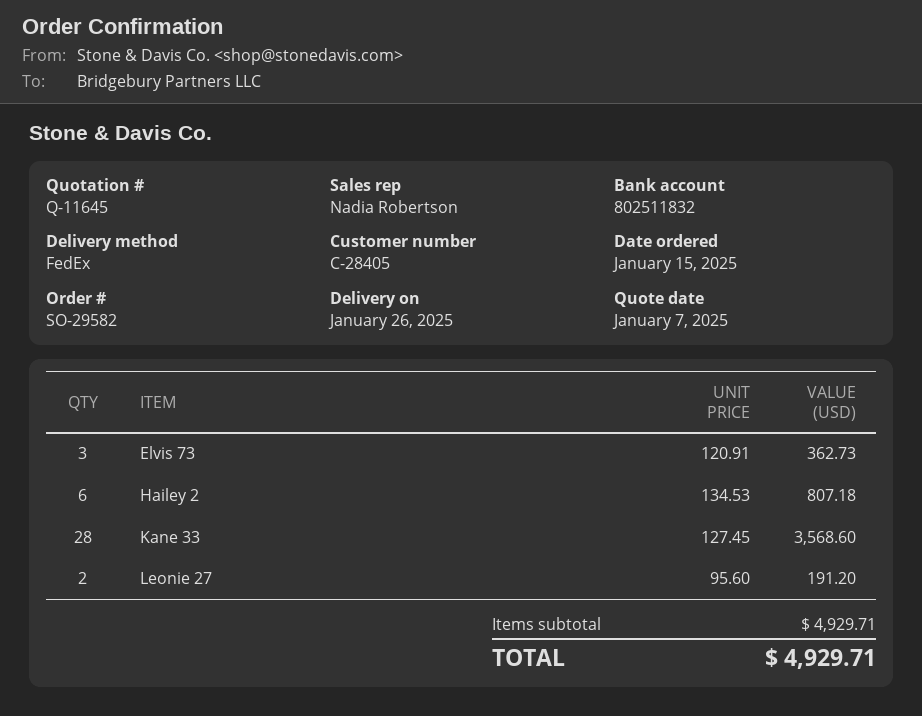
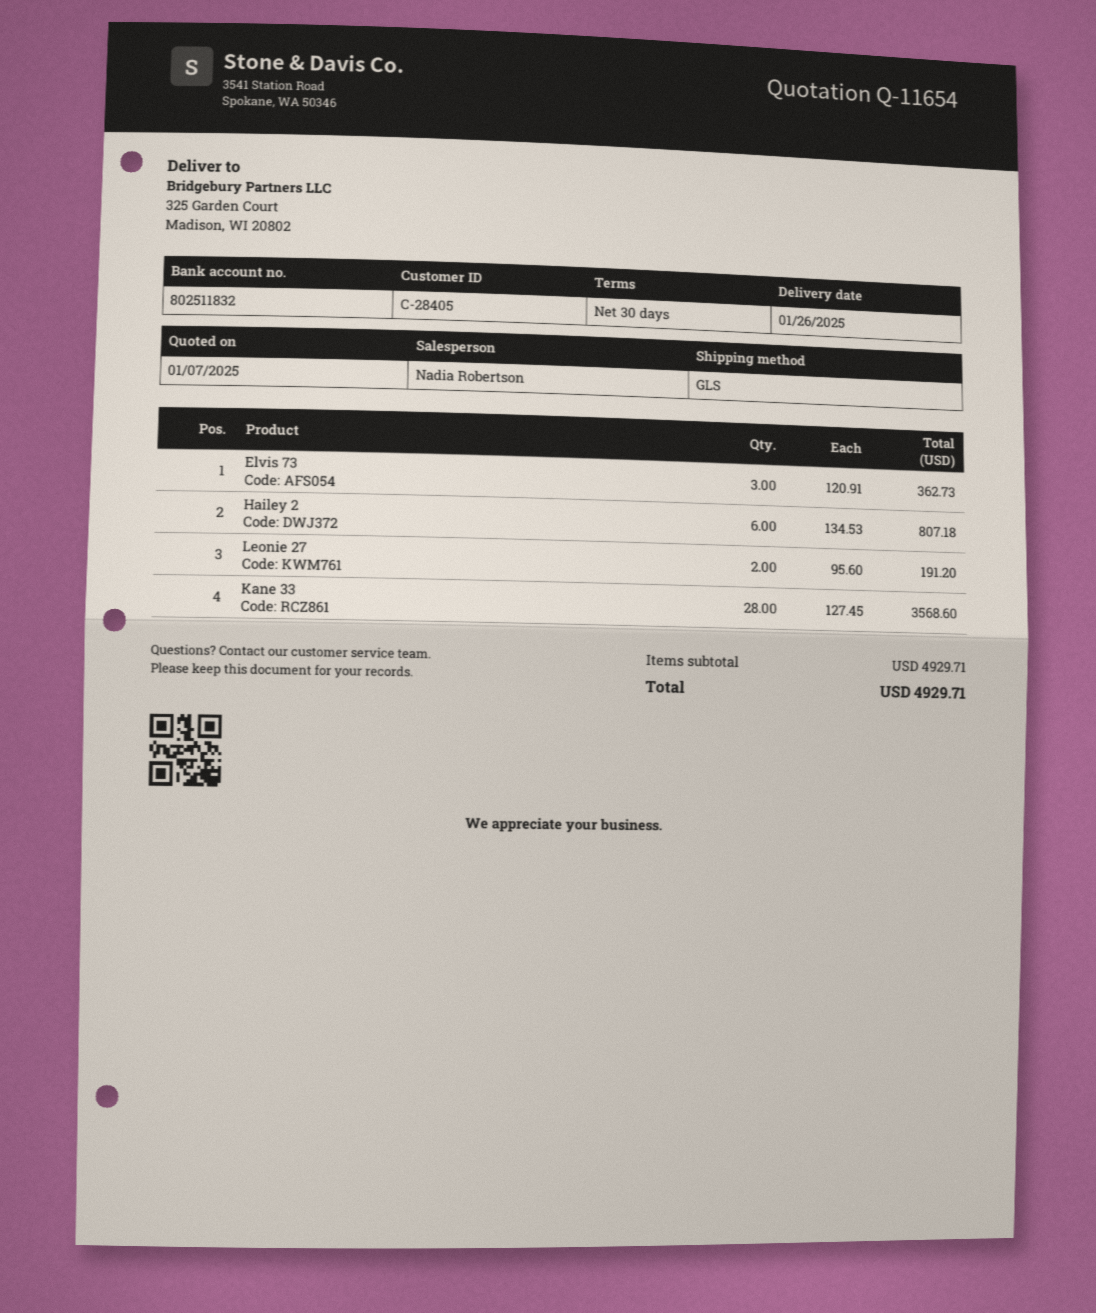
quote number: Q-11645 -> Q-11654
shipping method: FedEx -> GLS

